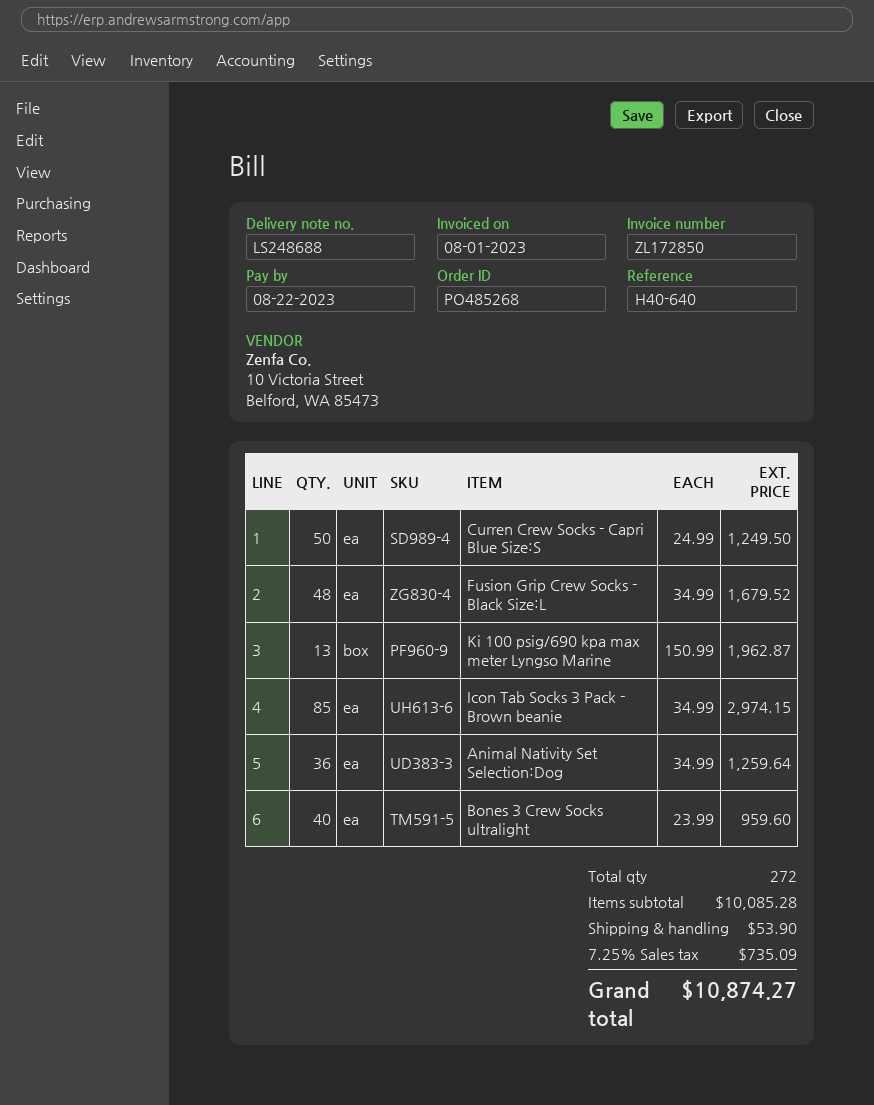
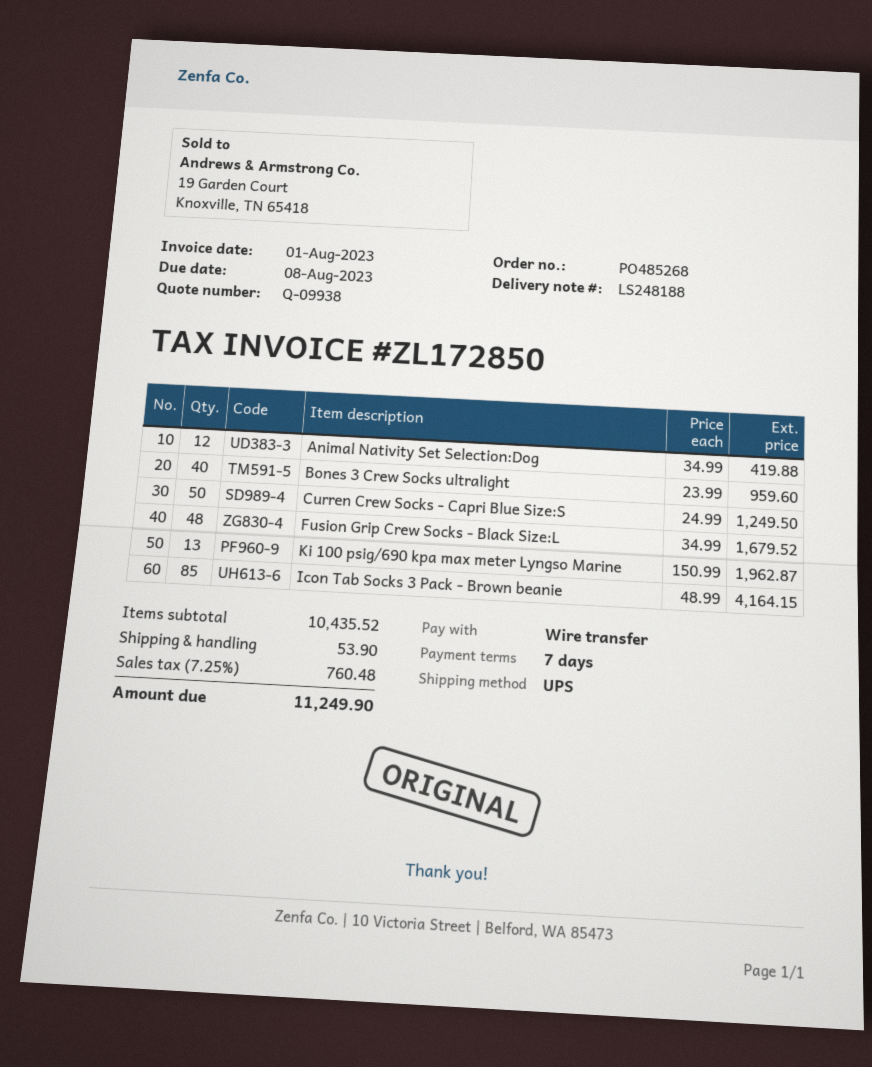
delivery note number: LS248688 -> LS248188
due date: 2023-08-22 -> 2023-08-08
Icon Tab Socks 3 Pack - Brown beanie: 85 x 34.99 = 2974.15 -> 85 x 48.99 = 4164.15
Animal Nativity Set Selection:Dog: 36 x 34.99 = 1259.64 -> 12 x 34.99 = 419.88
subtotal: 10085.28 -> 10435.52
tax: 7.25% = 735.09 -> 7.25% = 760.48
total: 10874.27 -> 11249.90

